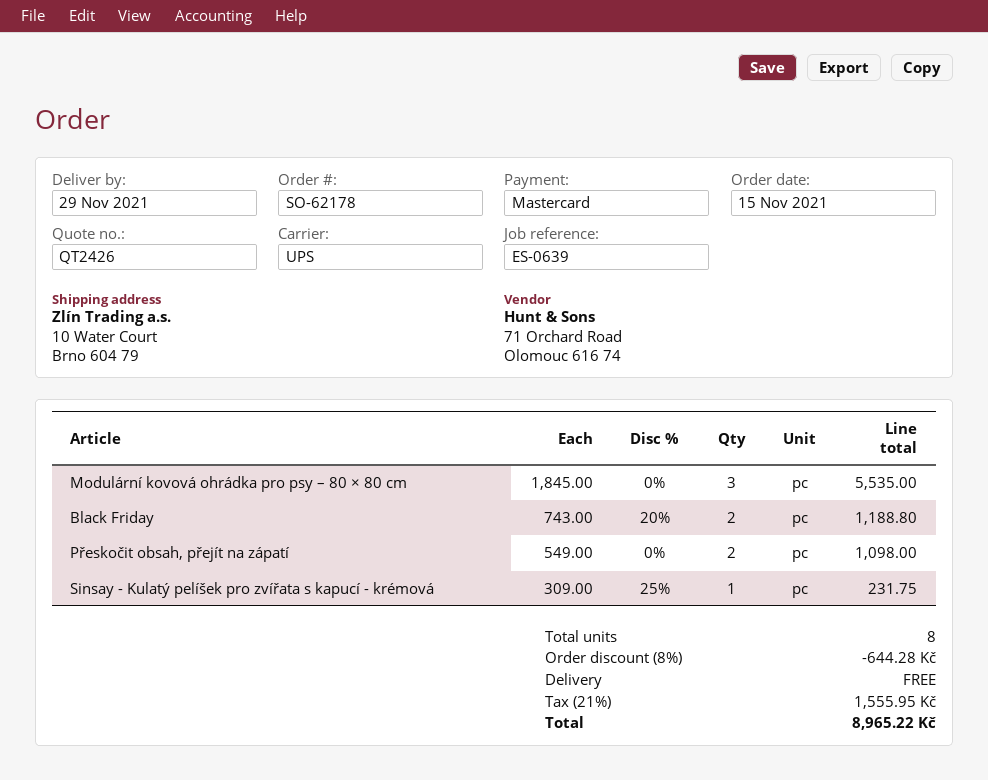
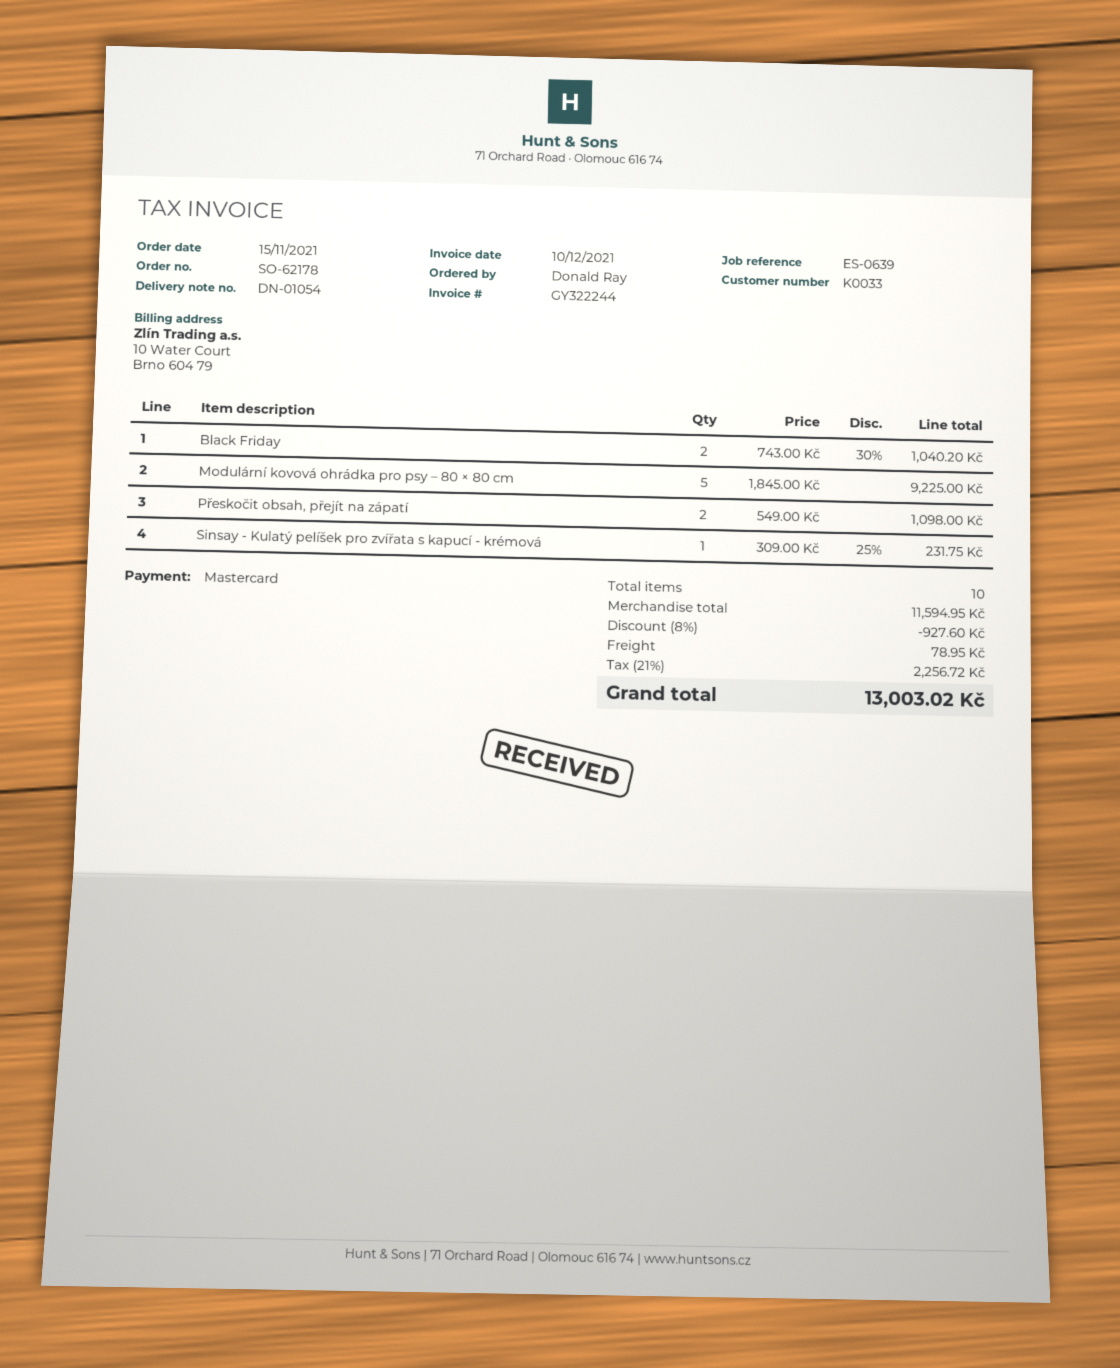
Modulární kovová ohrádka pro psy – 80 × 80 cm: 3 x 1845.00 = 5535.00 -> 5 x 1845.00 = 9225.00
Black Friday: 2 x 743.00 - 20% = 1188.80 -> 2 x 743.00 - 30% = 1040.20
total quantity: 8 -> 10
discount: 8% = 644.28 -> 8% = 927.60
shipping: 0.00 -> 78.95
tax: 21% = 1555.95 -> 21% = 2256.72
total: 8965.22 -> 13003.02

